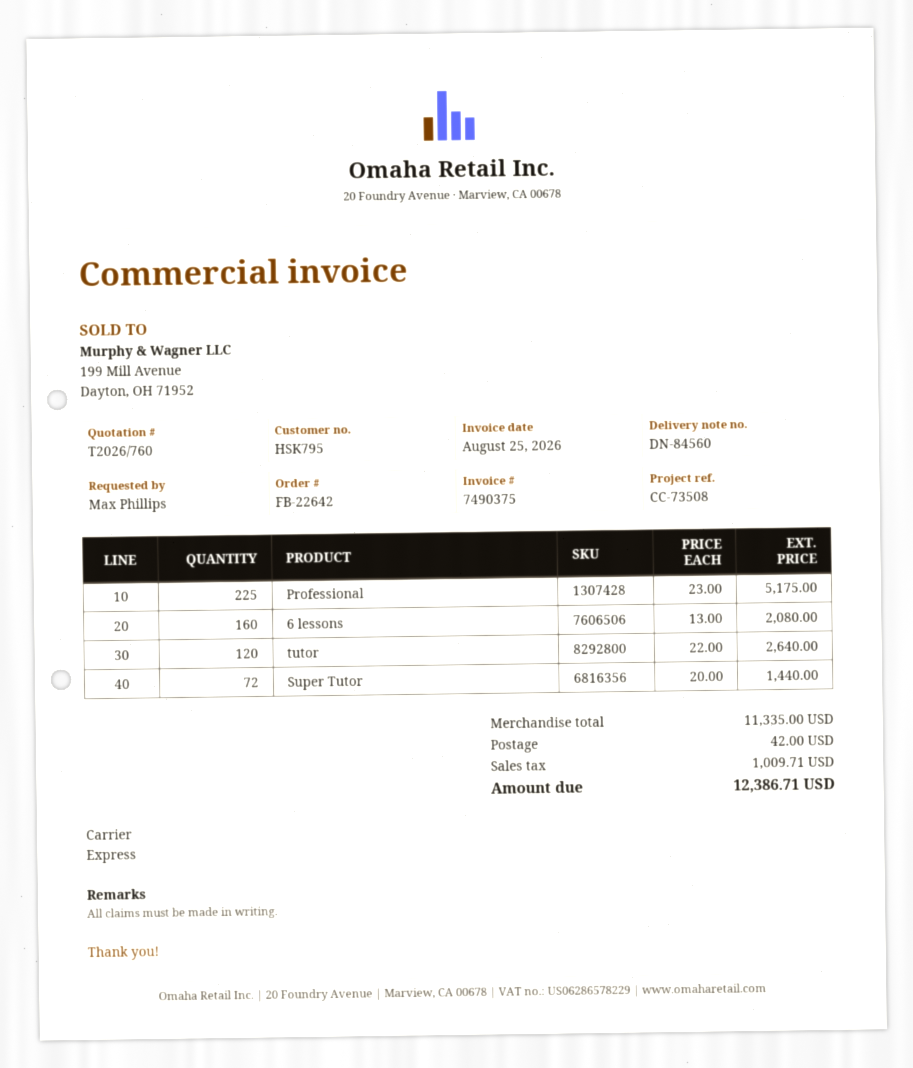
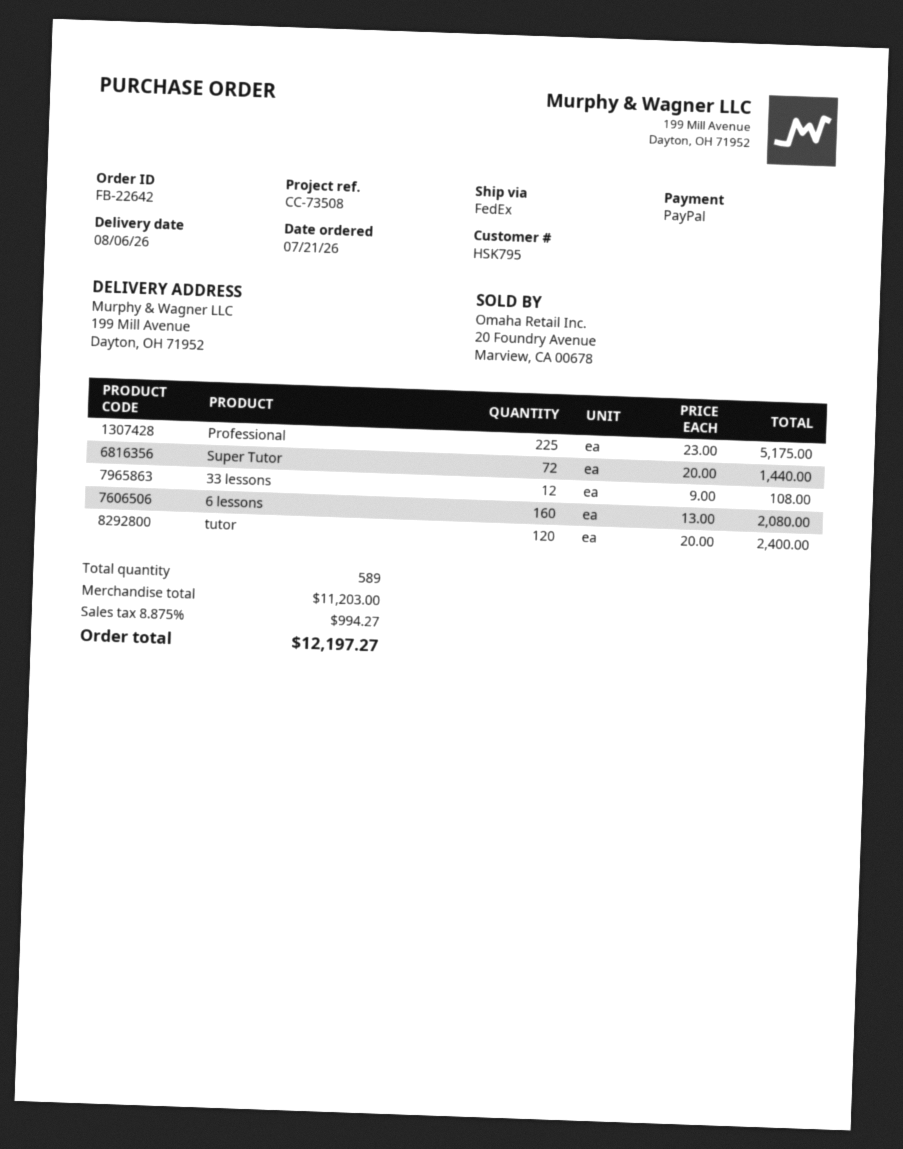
shipping method: express -> FedEx
tutor: 120 x 22.00 = 2640.00 -> 120 x 20.00 = 2400.00
33 lessons: none -> 12 x 9.00 = 108.00
subtotal: 11335.00 -> 11203.00
shipping: 42.00 -> none
tax: 1009.71 -> 994.27
total: 12386.71 -> 12197.27

